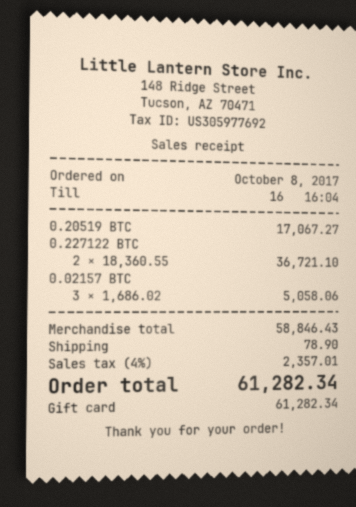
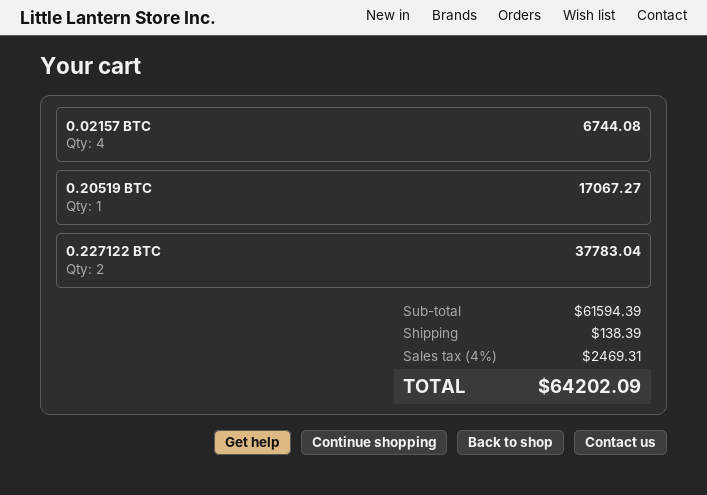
0.227122 BTC: 2 for 36721.10 -> 2 for 37783.04
0.02157 BTC: 3 for 5058.06 -> 4 for 6744.08
subtotal: 58846.43 -> 61594.39
shipping: 78.90 -> 138.39
tax: 4% = 2357.01 -> 4% = 2469.31
total: 61282.34 -> 64202.09

